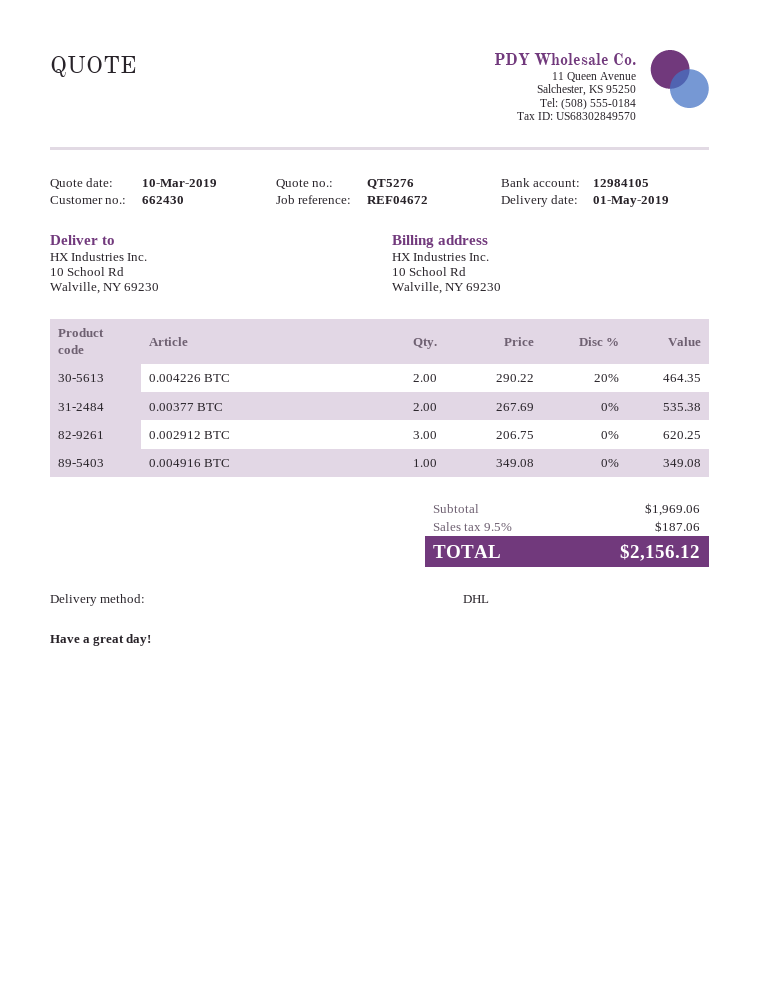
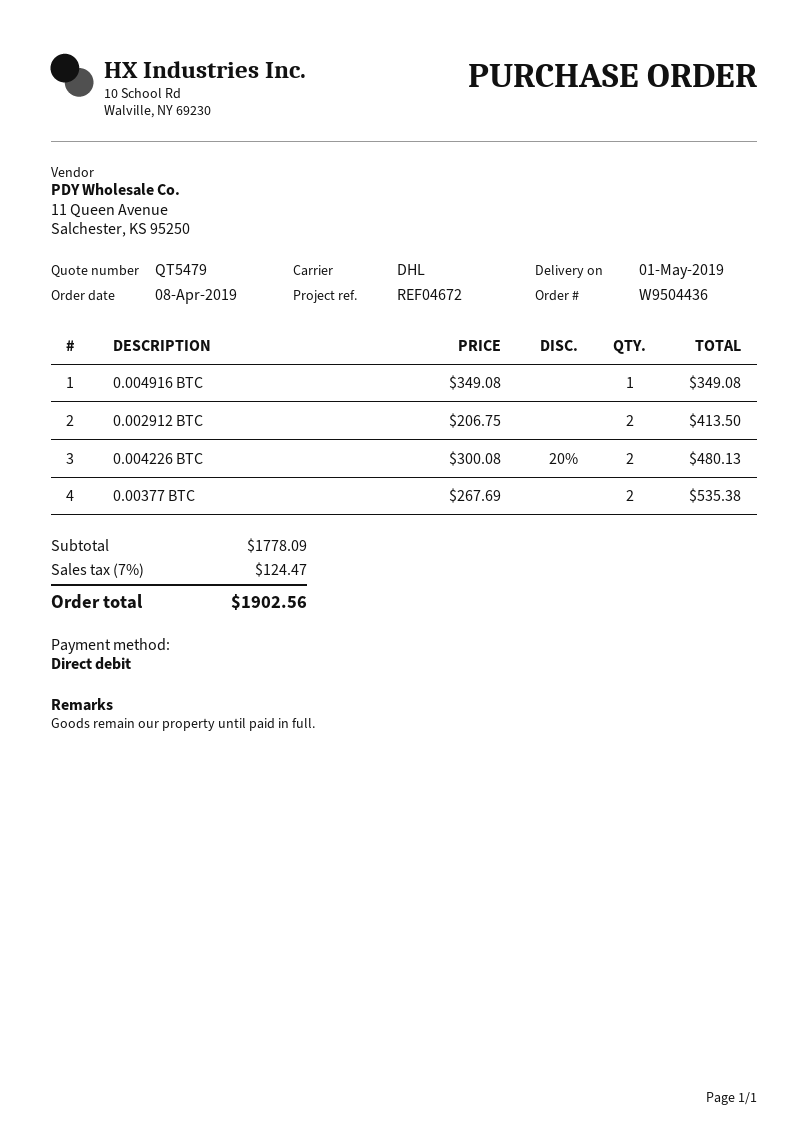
quote number: QT5276 -> QT5479
0.004226 BTC: 2 x 290.22 - 20% = 464.35 -> 2 x 300.08 - 20% = 480.13
0.002912 BTC: 3 x 206.75 = 620.25 -> 2 x 206.75 = 413.50
subtotal: 1969.06 -> 1778.09
tax: 9.5% = 187.06 -> 7% = 124.47
total: 2156.12 -> 1902.56

